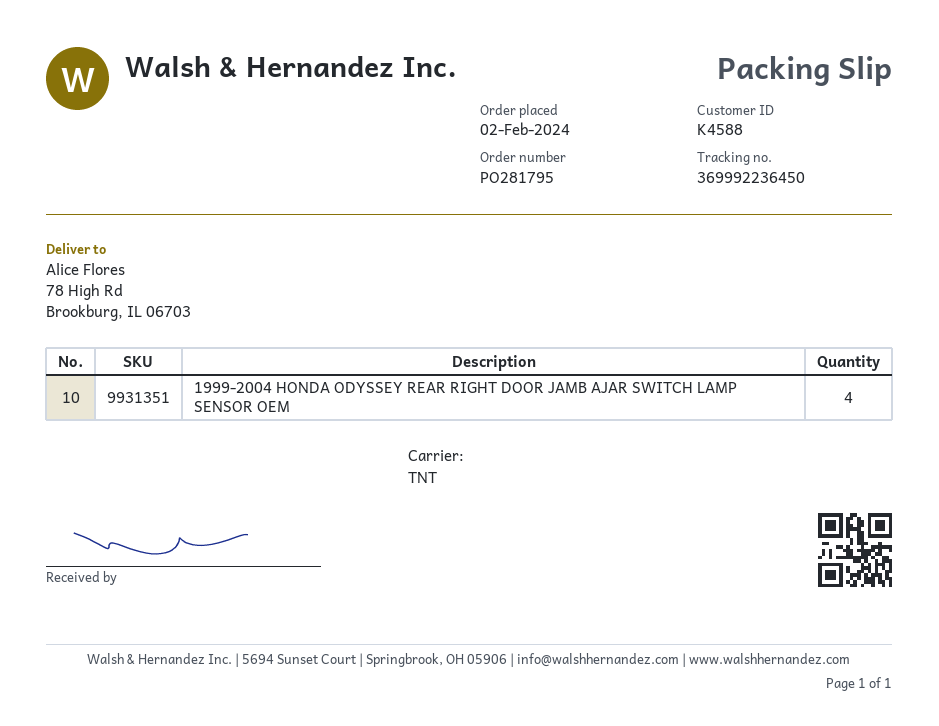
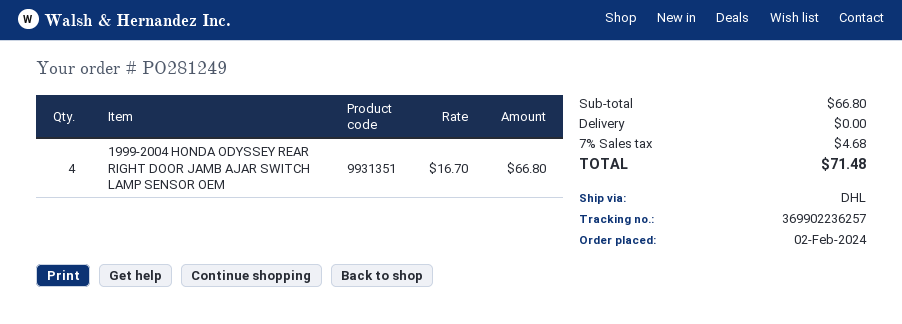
order number: PO281795 -> PO281249
shipping method: TNT -> DHL
tracking number: 369992236450 -> 369902236257

